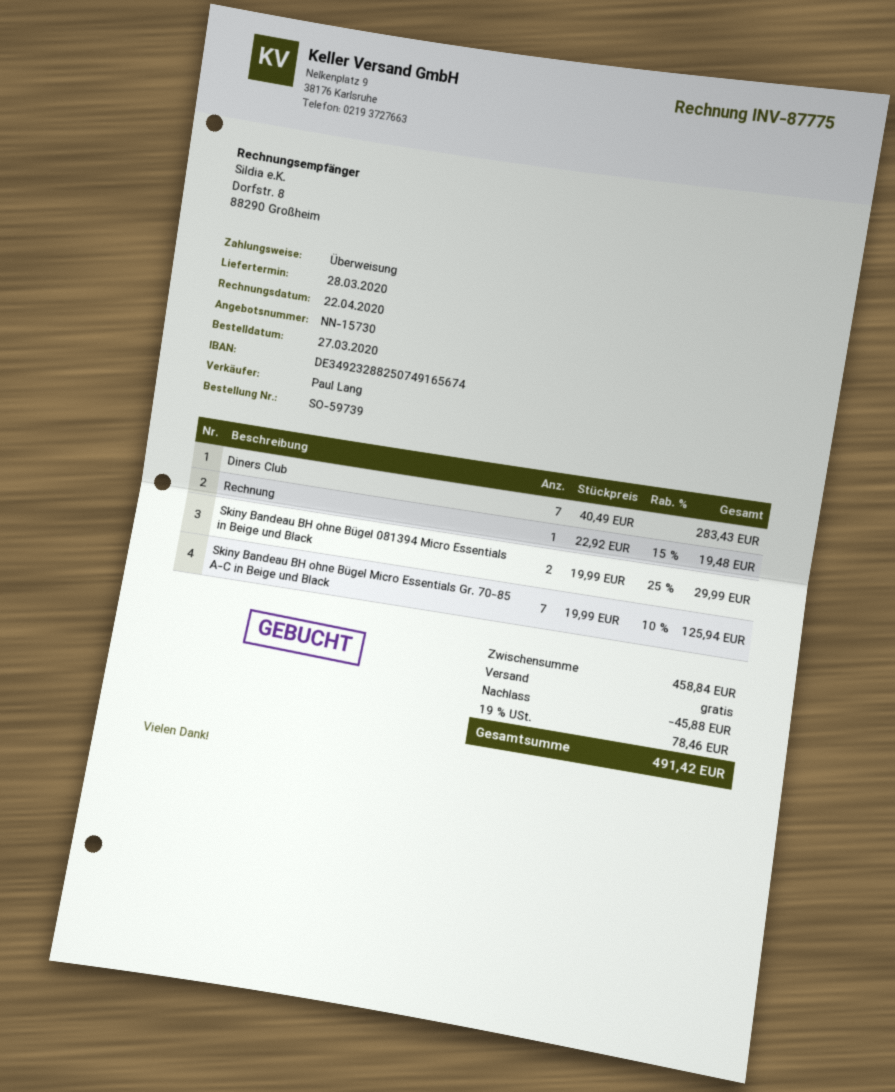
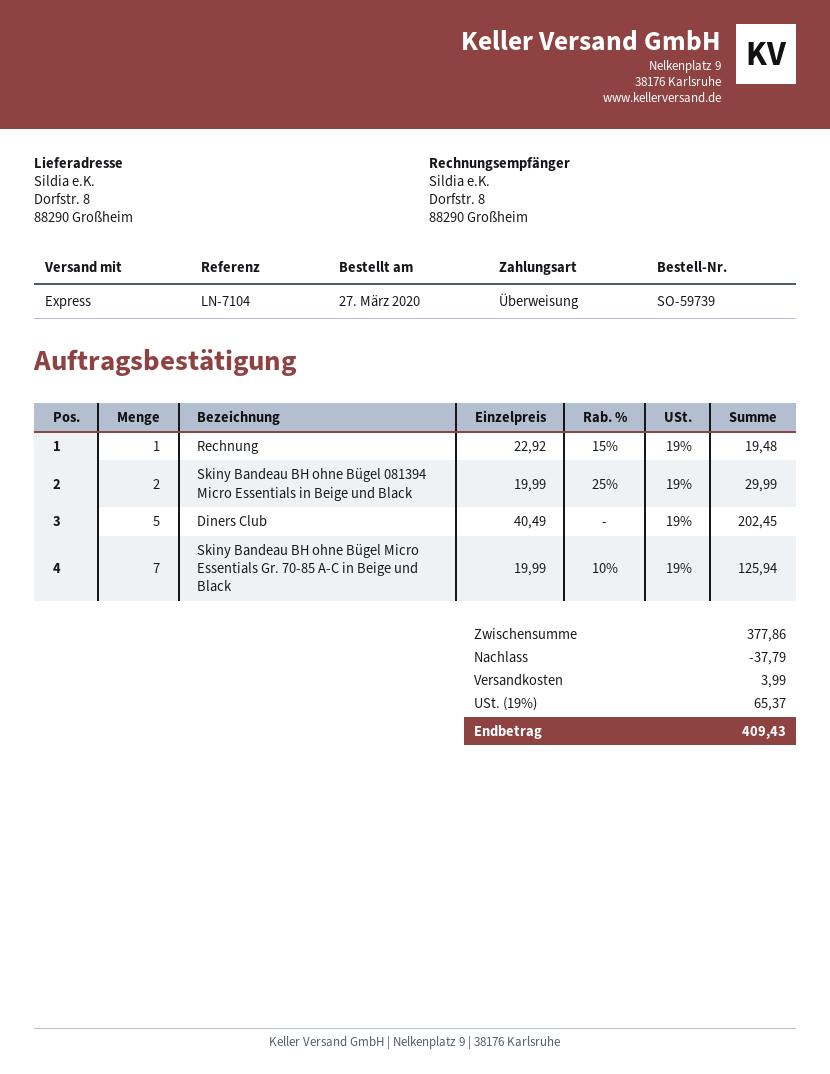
Diners Club: 7 x 40.49 = 283.43 -> 5 x 40.49 = 202.45
subtotal: 458.84 -> 377.86
discount: 45.88 -> 37.79
shipping: 0.00 -> 3.99
tax: 19% = 78.46 -> 19% = 65.37
total: 491.42 -> 409.43

